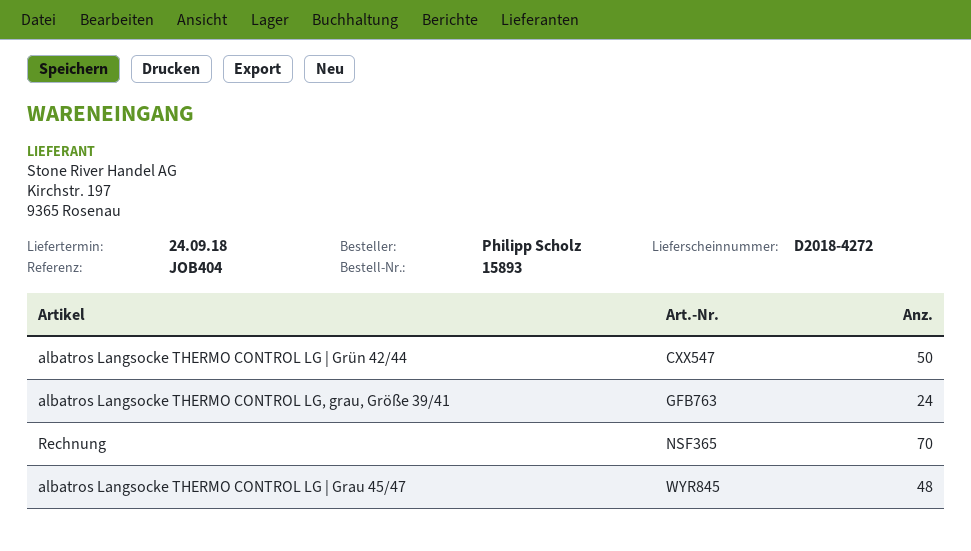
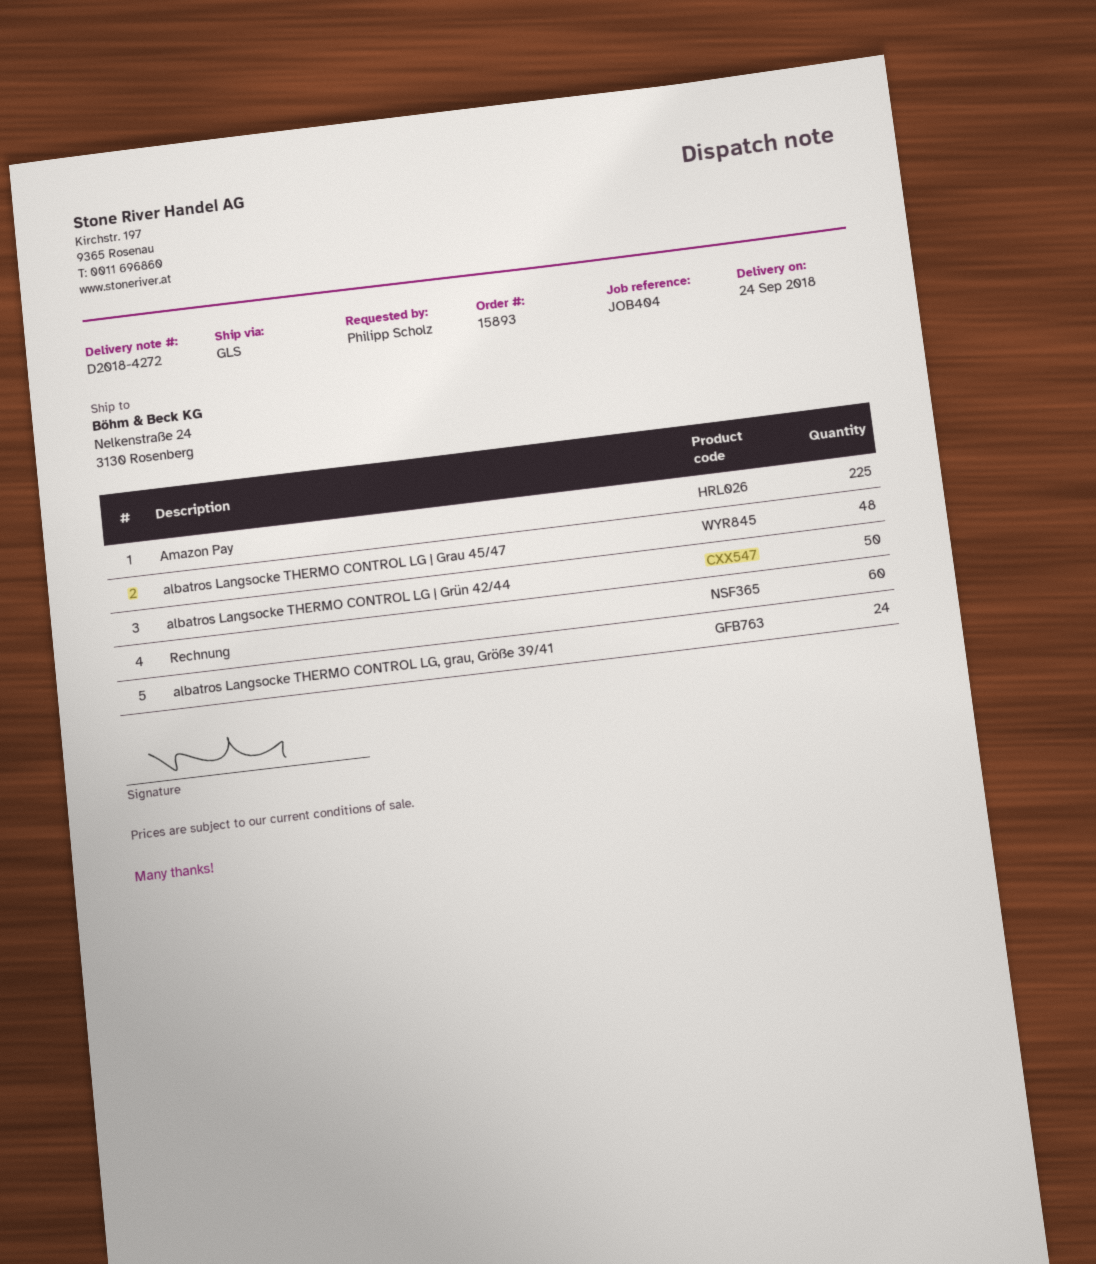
Rechnung: 70 -> 60
Amazon Pay: none -> 225

